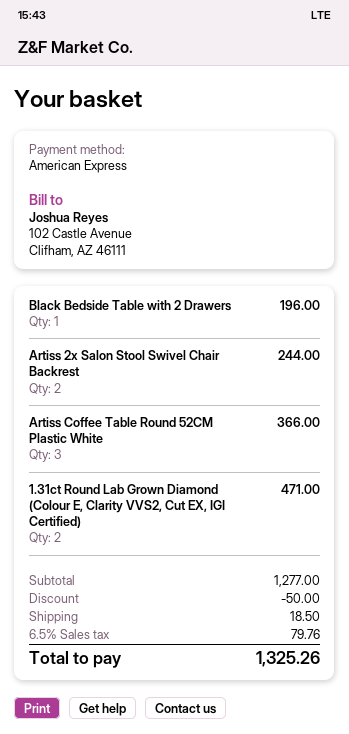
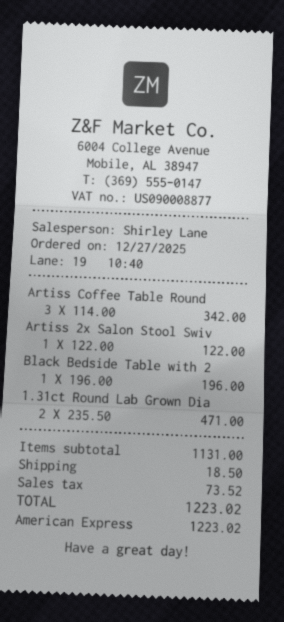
Artiss 2x Salon Stool Swivel Chair Backrest: 2 for 244.00 -> 1 for 122.00
Artiss Coffee Table Round 52CM Plastic White: 3 for 366.00 -> 3 for 342.00
subtotal: 1277.00 -> 1131.00
discount: 50.00 -> none
tax: 79.76 -> 73.52
total: 1325.26 -> 1223.02

